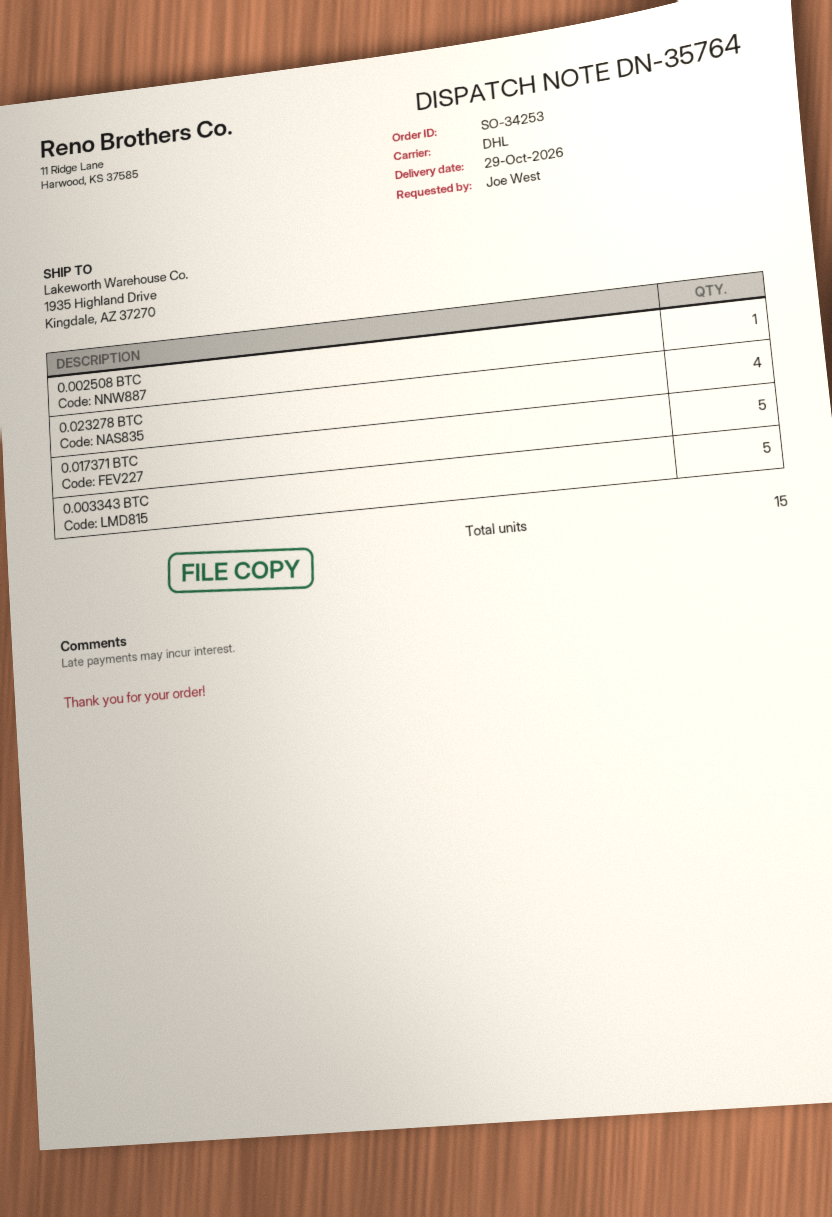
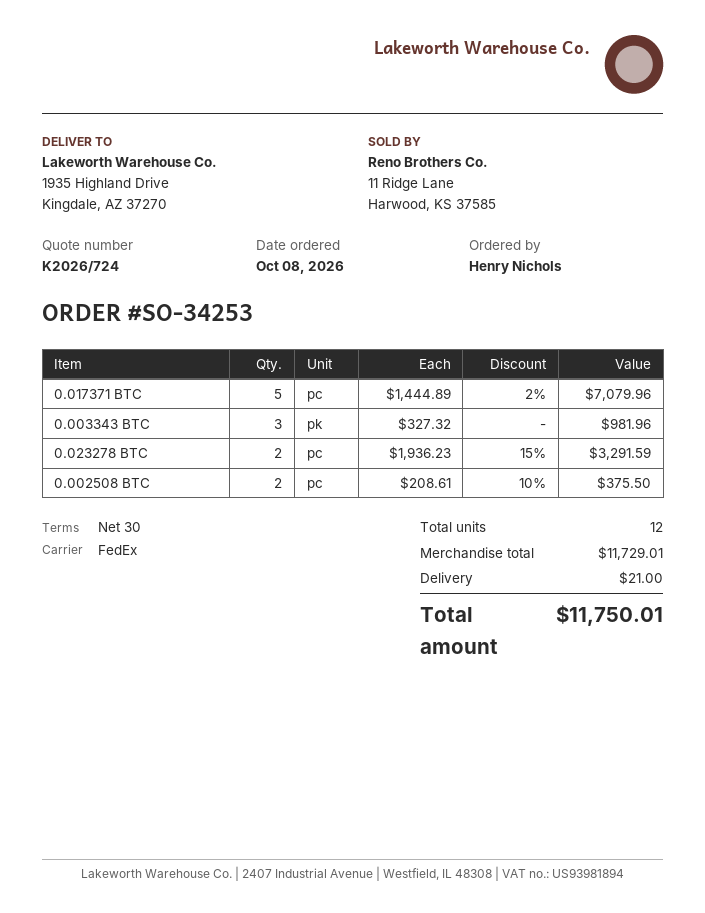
ordered by: Joe West -> Henry Nichols
shipping method: DHL -> FedEx
0.002508 BTC: 1 -> 2
0.023278 BTC: 4 -> 2
0.003343 BTC: 5 -> 3
total quantity: 15 -> 12

